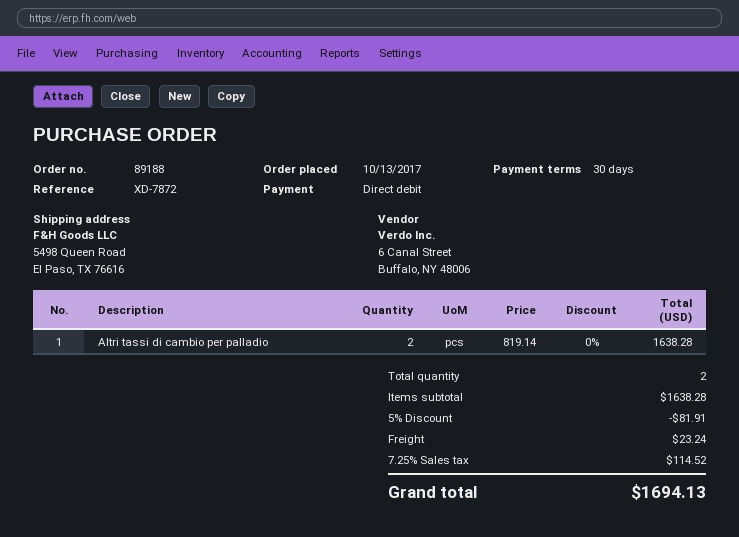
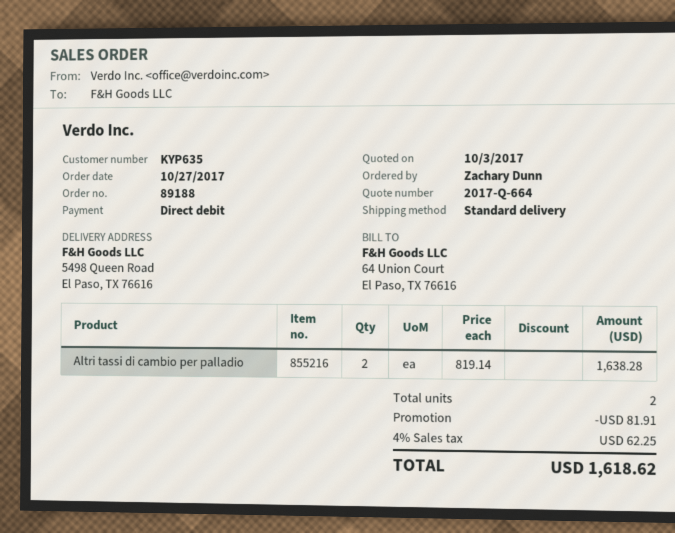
order date: 2017-10-13 -> 2017-10-27
shipping: 23.24 -> none
tax: 7.25% = 114.52 -> 4% = 62.25
total: 1694.13 -> 1618.62

